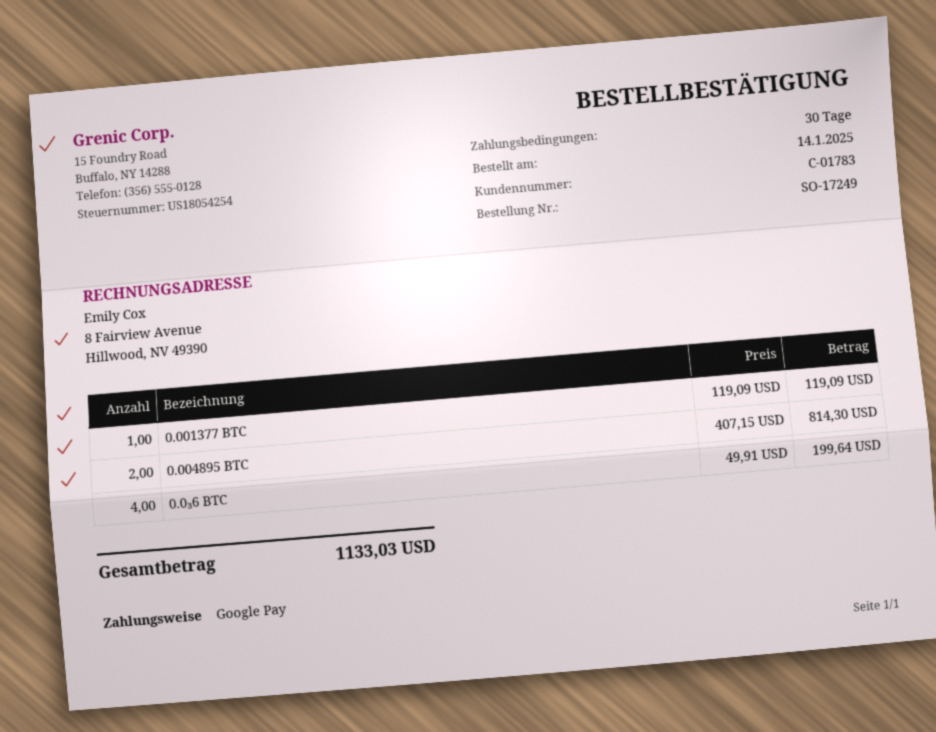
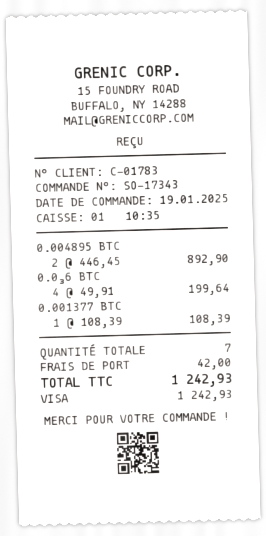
order number: SO-17249 -> SO-17343
order date: 2025-01-14 -> 2025-01-19
payment method: Google Pay -> Visa
0.001377 BTC: 1 x 119.09 = 119.09 -> 1 x 108.39 = 108.39
0.004895 BTC: 2 x 407.15 = 814.30 -> 2 x 446.45 = 892.90
shipping: none -> 42.00
total: 1133.03 -> 1242.93

